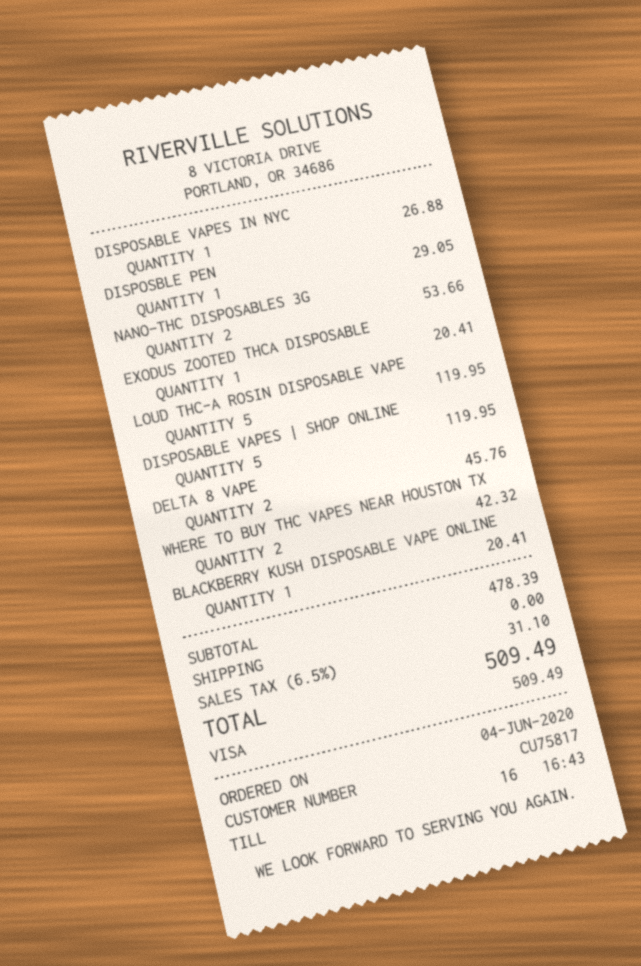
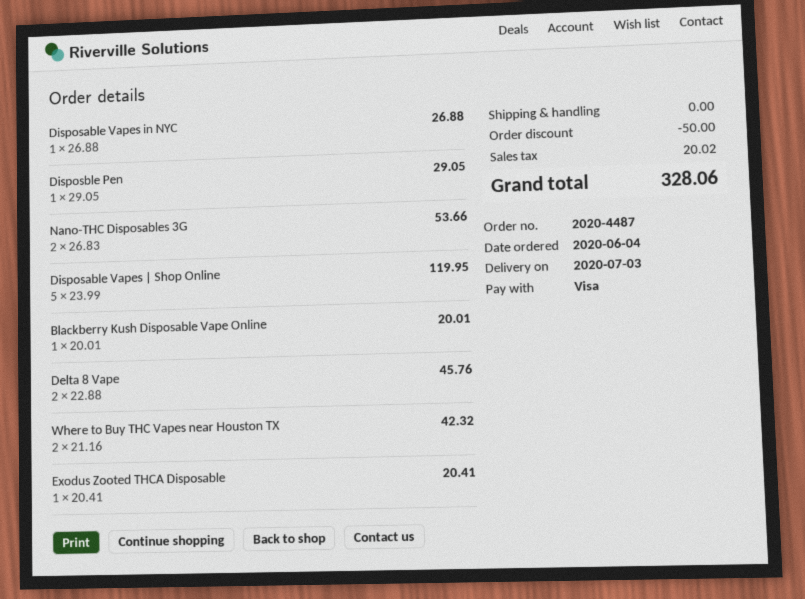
LOUD THC-A ROSIN DISPOSABLE VAPE: 5 for 119.95 -> none
BLACKBERRY KUSH DISPOSABLE VAPE ONLINE: 1 for 20.41 -> 1 for 20.01
discount: none -> 50.00
tax: 31.10 -> 20.02
total: 509.49 -> 328.06

